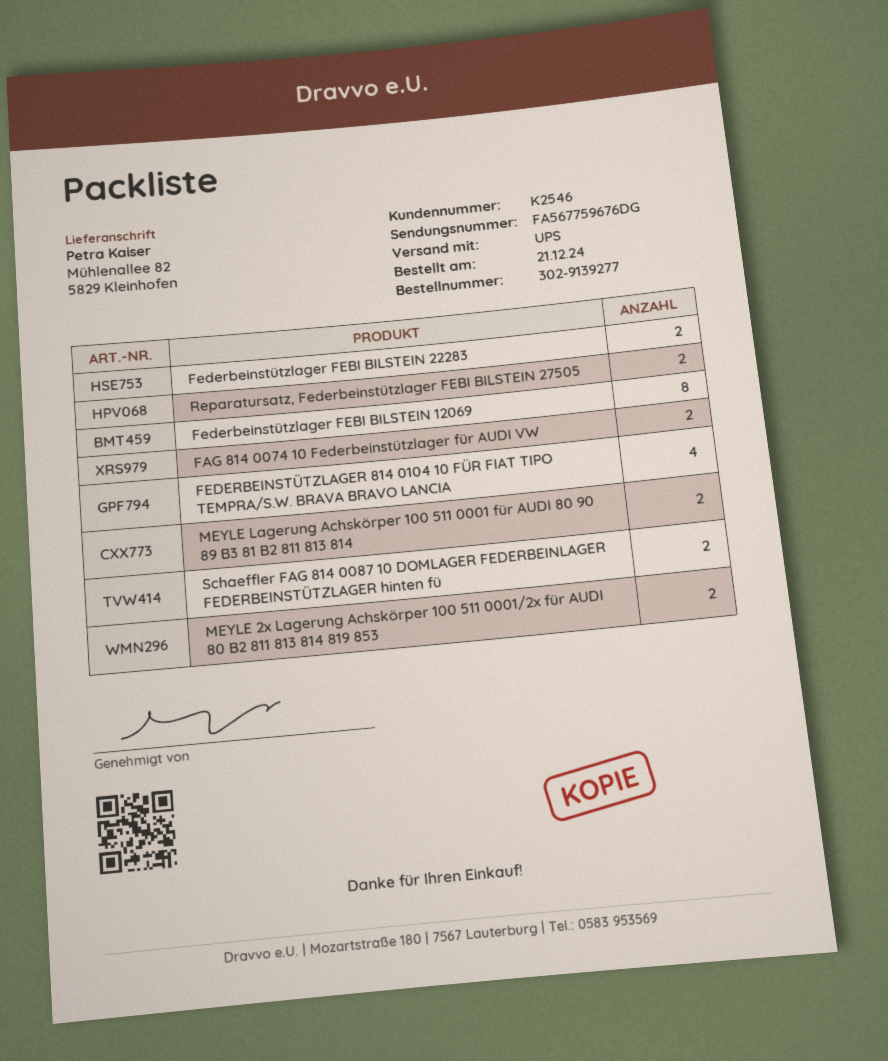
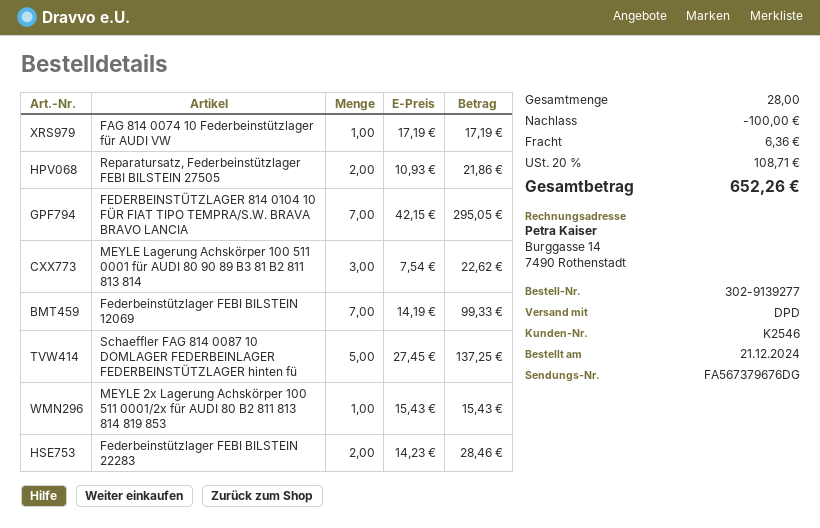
shipping method: UPS -> DPD
tracking number: FA567759676DG -> FA567379676DG
Federbeinstützlager FEBI BILSTEIN 12069: 8 -> 7
FAG 814 0074 10 Federbeinstützlager für AUDI VW: 2 -> 1
FEDERBEINSTÜTZLAGER 814 0104 10 FÜR FIAT TIPO TEMPRA/S.W. BRAVA BRAVO LANCIA: 4 -> 7
MEYLE Lagerung Achskörper 100 511 0001 für AUDI 80 90 89 B3 81 B2 811 813 814: 2 -> 3
Schaeffler FAG 814 0087 10 DOMLAGER FEDERBEINLAGER FEDERBEINSTÜTZLAGER hinten fü: 2 -> 5
MEYLE 2x Lagerung Achskörper 100 511 0001/2x für AUDI 80 B2 811 813 814 819 853: 2 -> 1

